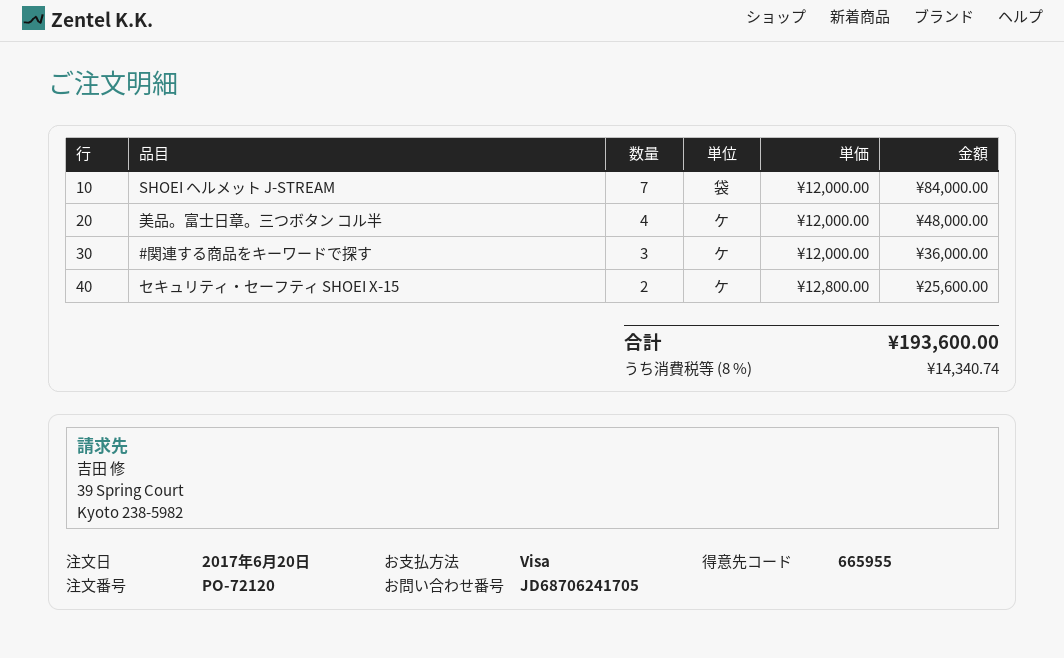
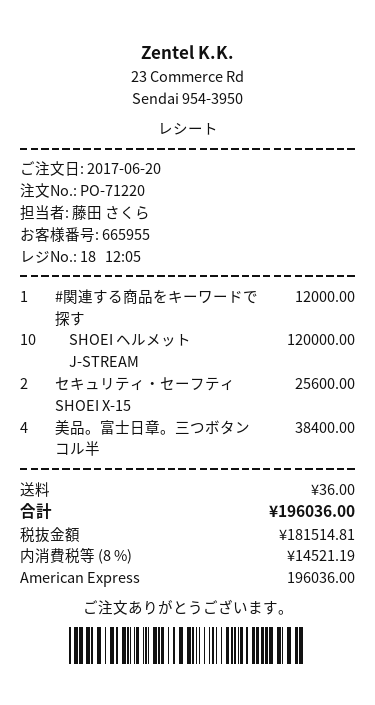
order number: PO-72120 -> PO-71220
payment method: Visa -> American Express
SHOEI ヘルメット J-STREAM: 7 for 84000.00 -> 10 for 120000.00
美品。富士日章。三つボタン コル半: 4 for 48000.00 -> 4 for 38400.00
#関連する商品をキーワードで探す: 3 for 36000.00 -> 1 for 12000.00
shipping: none -> 36.00
tax: 8% = 14340.74 -> 8% = 14521.19
total: 193600.00 -> 196036.00

